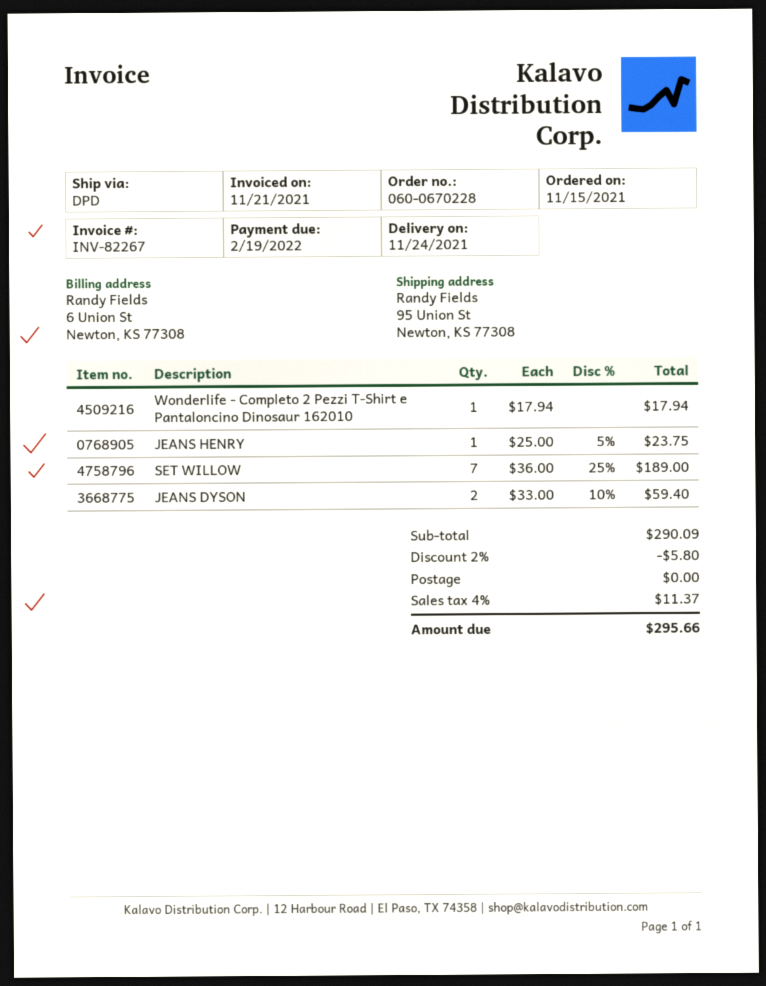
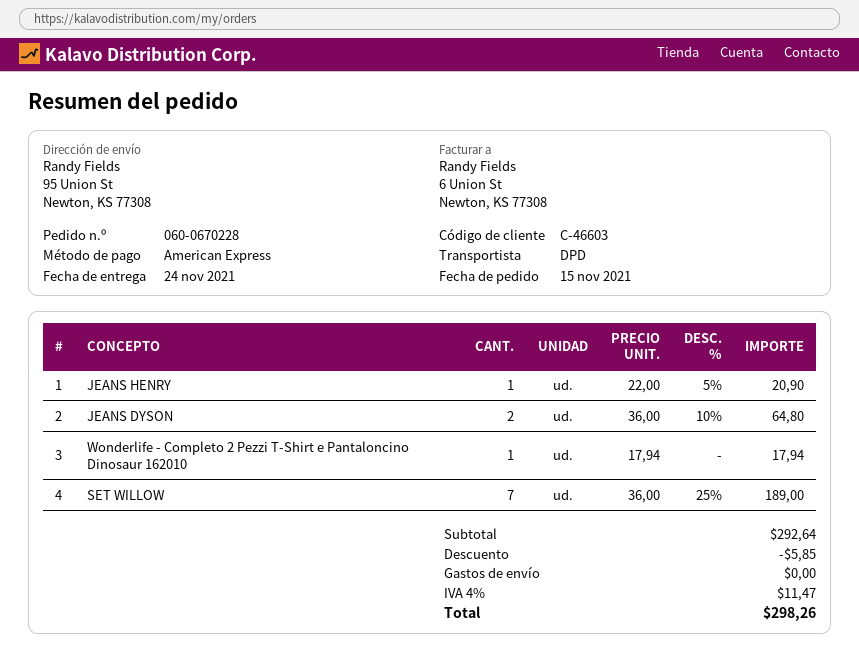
JEANS HENRY: 1 x 25.00 - 5% = 23.75 -> 1 x 22.00 - 5% = 20.90
JEANS DYSON: 2 x 33.00 - 10% = 59.40 -> 2 x 36.00 - 10% = 64.80
subtotal: 290.09 -> 292.64
discount: 5.80 -> 5.85
tax: 4% = 11.37 -> 4% = 11.47
total: 295.66 -> 298.26

